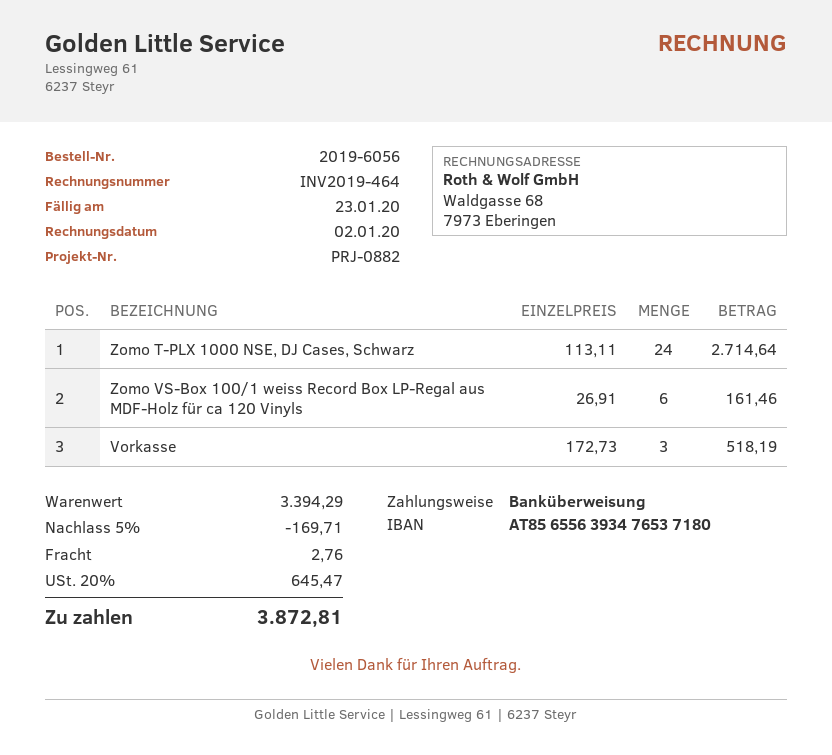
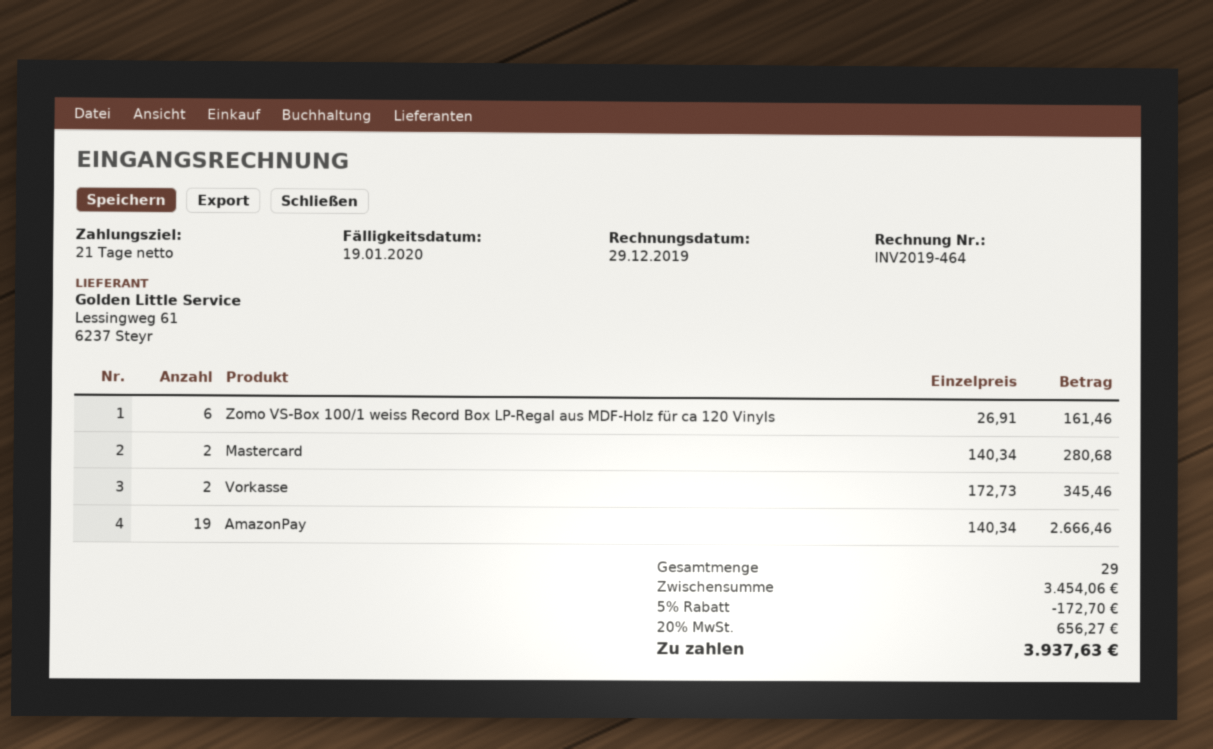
invoice date: 2020-01-02 -> 2019-12-29
due date: 2020-01-23 -> 2020-01-19
Zomo T-PLX 1000 NSE, DJ Cases, Schwarz: 24 x 113.11 = 2714.64 -> none
Vorkasse: 3 x 172.73 = 518.19 -> 2 x 172.73 = 345.46
Mastercard: none -> 2 x 140.34 = 280.68
AmazonPay: none -> 19 x 140.34 = 2666.46
subtotal: 3394.29 -> 3454.06
discount: 5% = 169.71 -> 5% = 172.70
shipping: 2.76 -> none
tax: 20% = 645.47 -> 20% = 656.27
total: 3872.81 -> 3937.63

